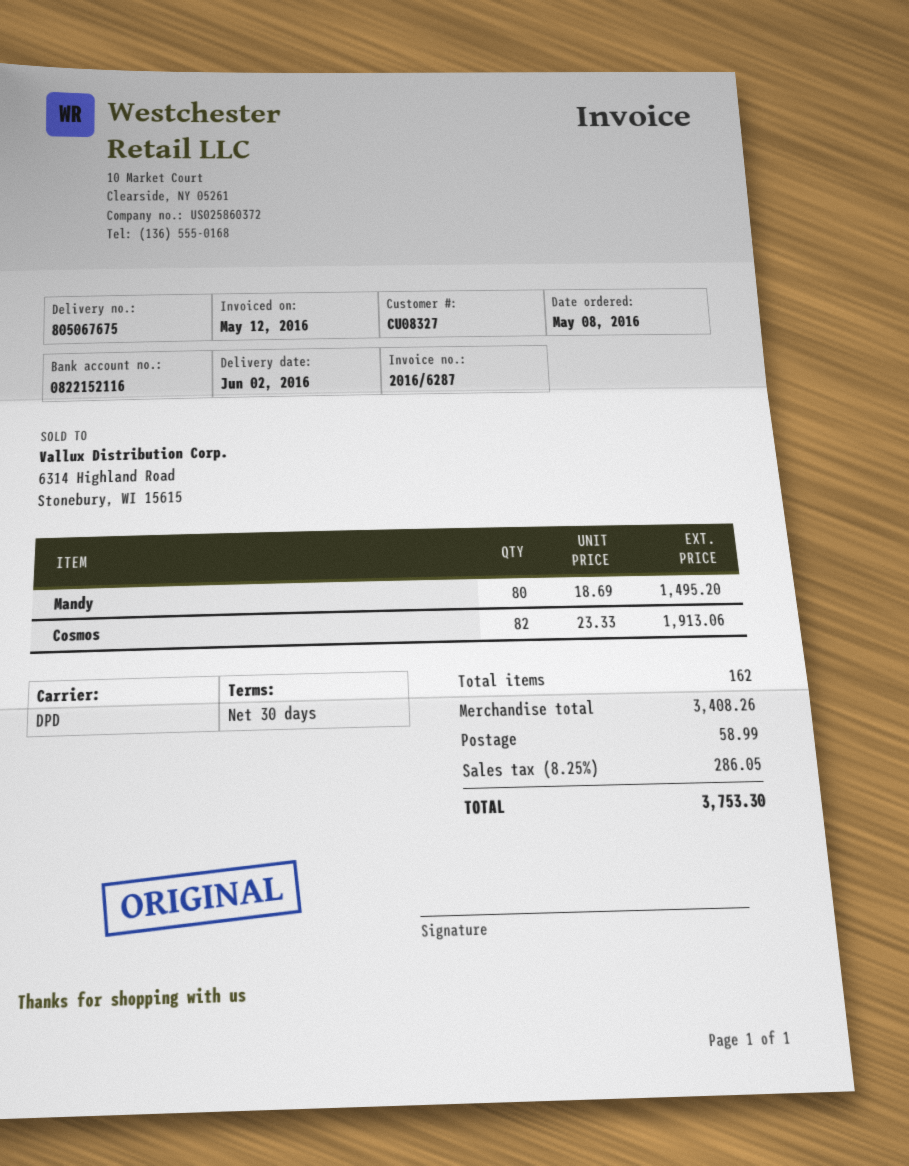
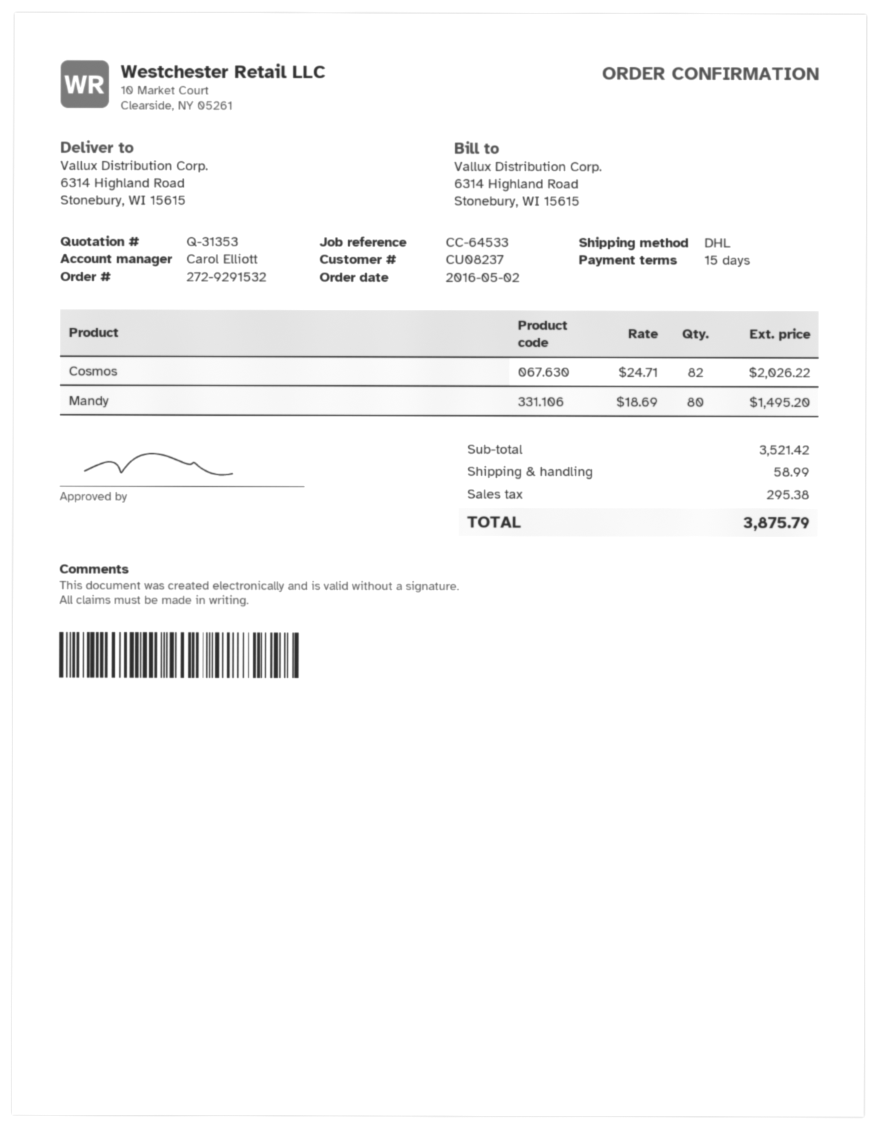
order date: 2016-05-08 -> 2016-05-02
payment terms: 30 days -> 15 days
customer number: CU08327 -> CU08237
shipping method: DPD -> DHL
Cosmos: 82 x 23.33 = 1913.06 -> 82 x 24.71 = 2026.22
subtotal: 3408.26 -> 3521.42
tax: 286.05 -> 295.38
total: 3753.30 -> 3875.79

